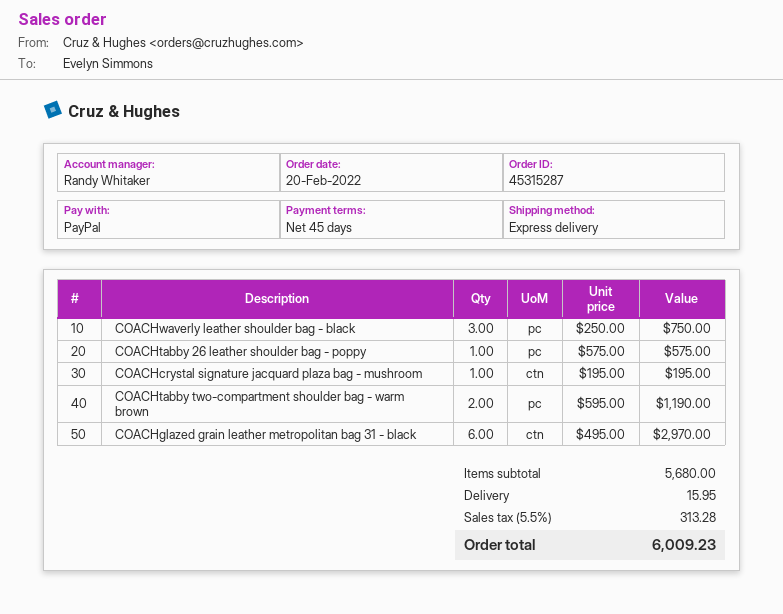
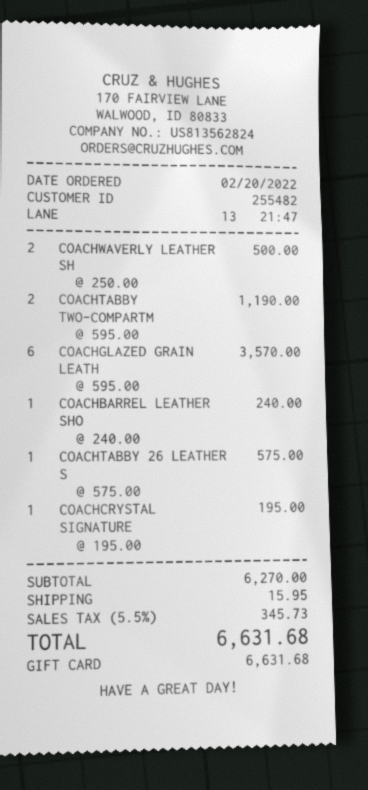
payment method: PayPal -> gift card
COACHwaverly leather shoulder bag - black: 3 x 250.00 = 750.00 -> 2 x 250.00 = 500.00
COACHglazed grain leather metropolitan bag 31 - black: 6 x 495.00 = 2970.00 -> 6 x 595.00 = 3570.00
COACHBARREL LEATHER SHO: none -> 1 x 240.00 = 240.00
subtotal: 5680.00 -> 6270.00
tax: 5.5% = 313.28 -> 5.5% = 345.73
total: 6009.23 -> 6631.68

